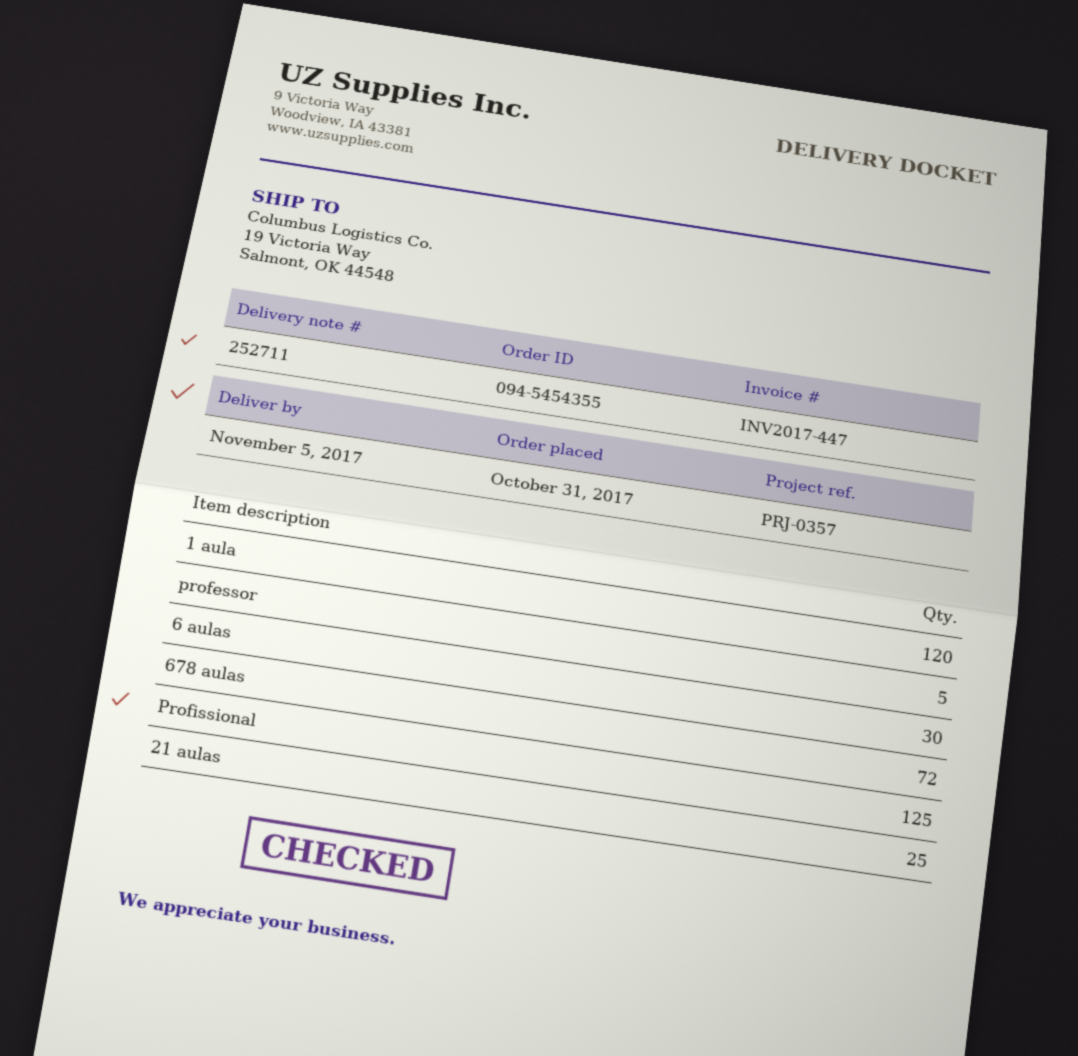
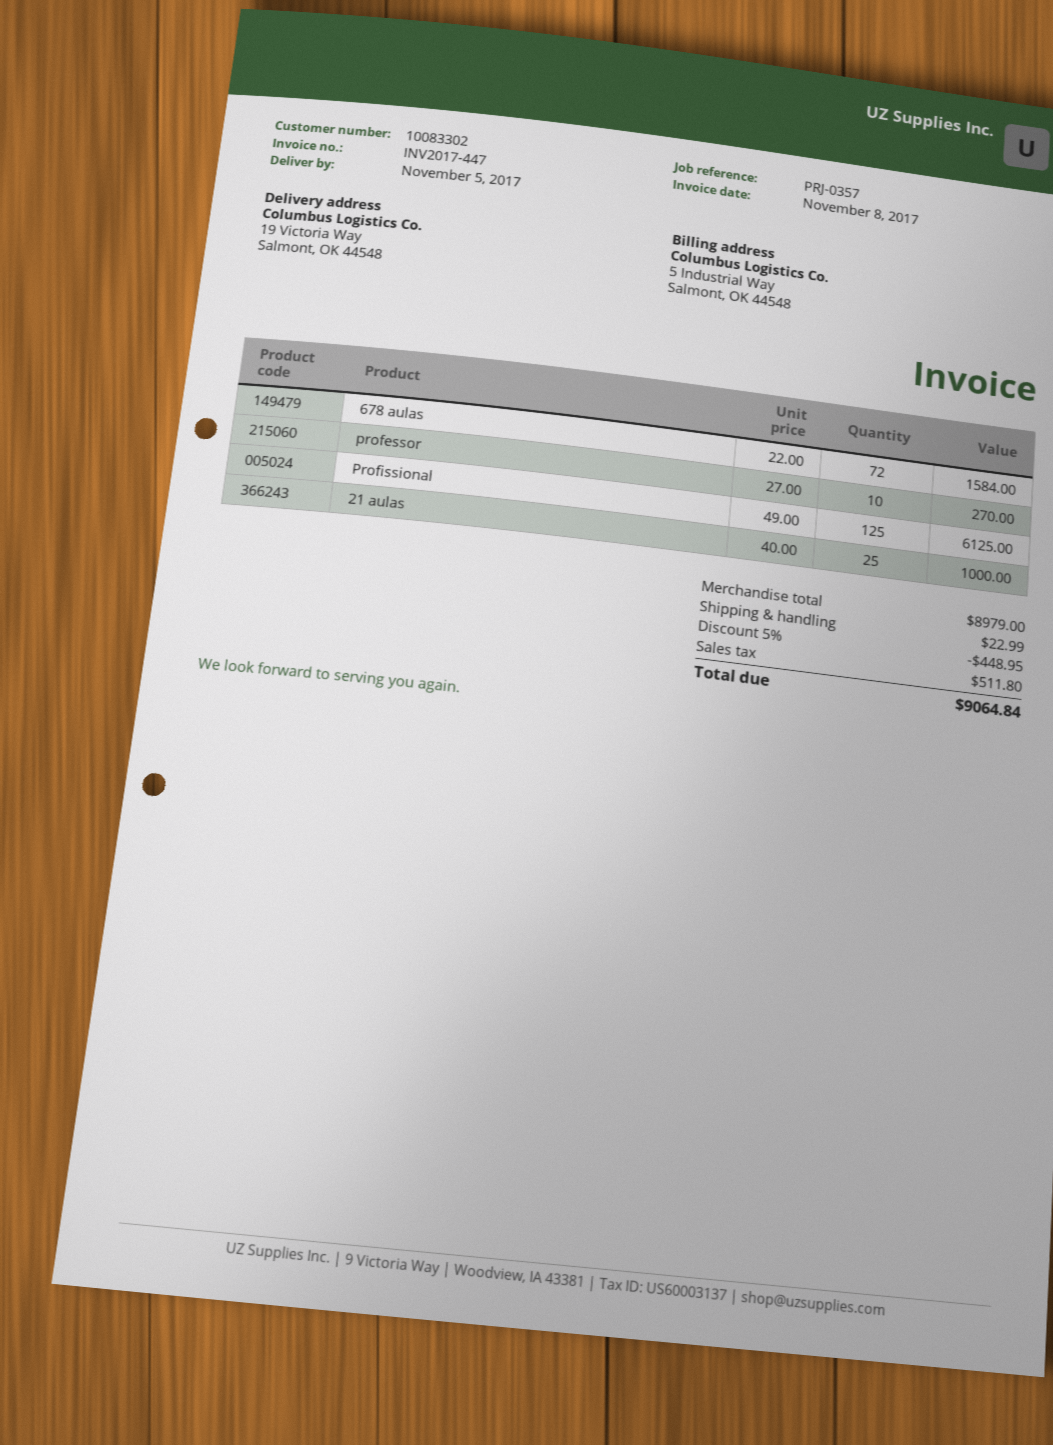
1 aula: 120 -> none
professor: 5 -> 10
6 aulas: 30 -> none

